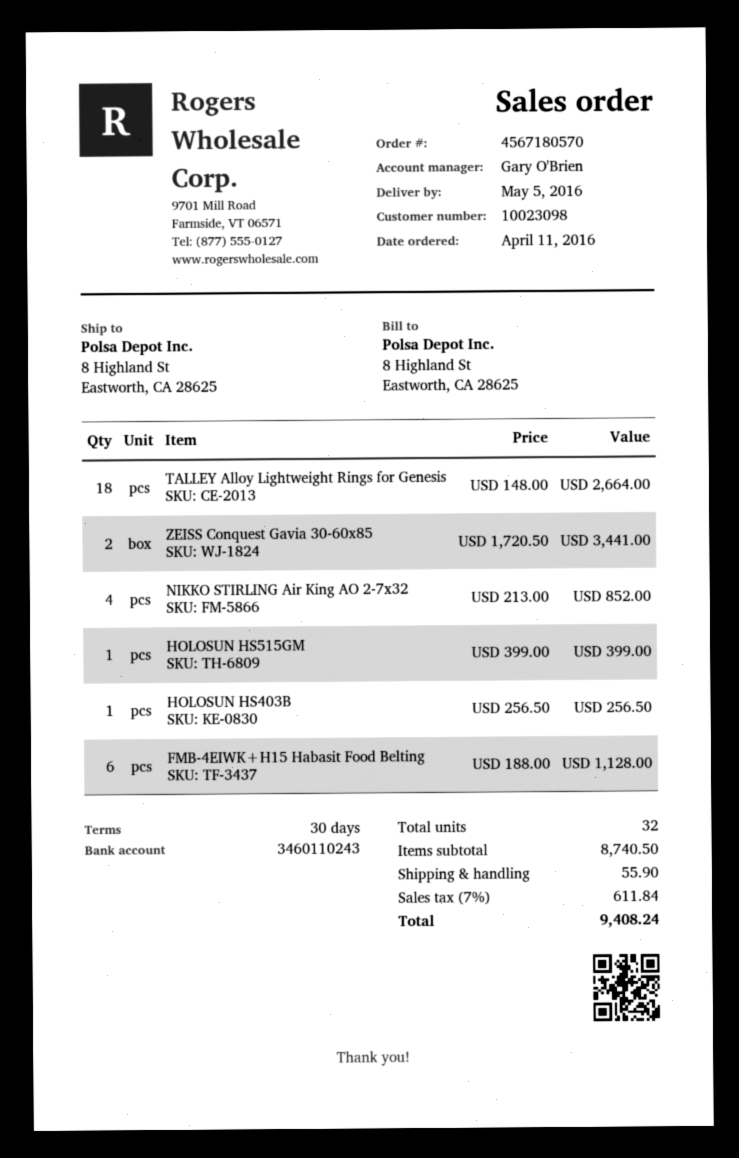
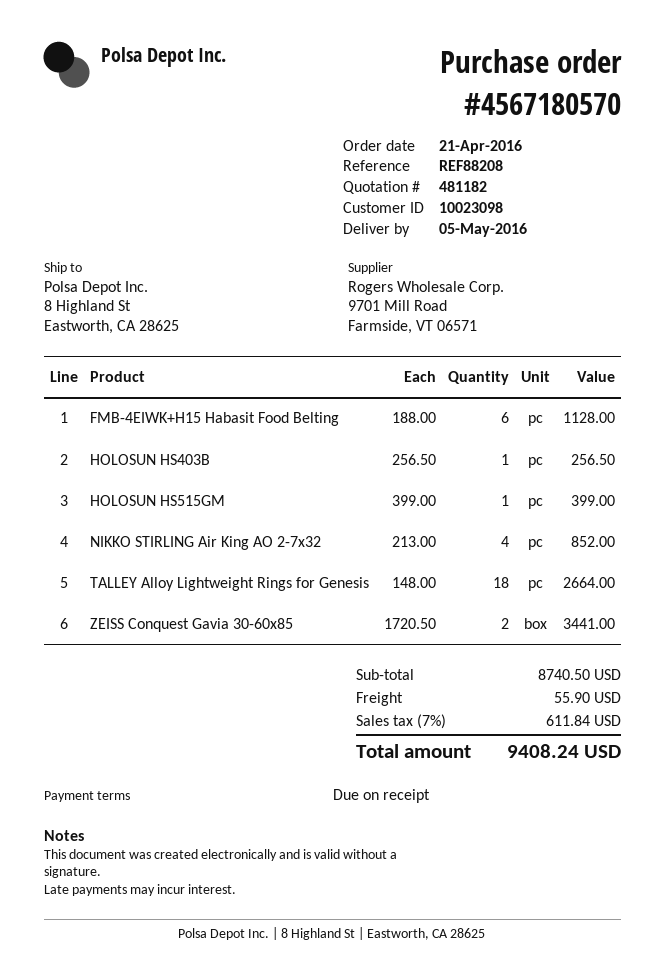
order date: 2016-04-11 -> 2016-04-21
payment terms: 30 days -> on receipt

